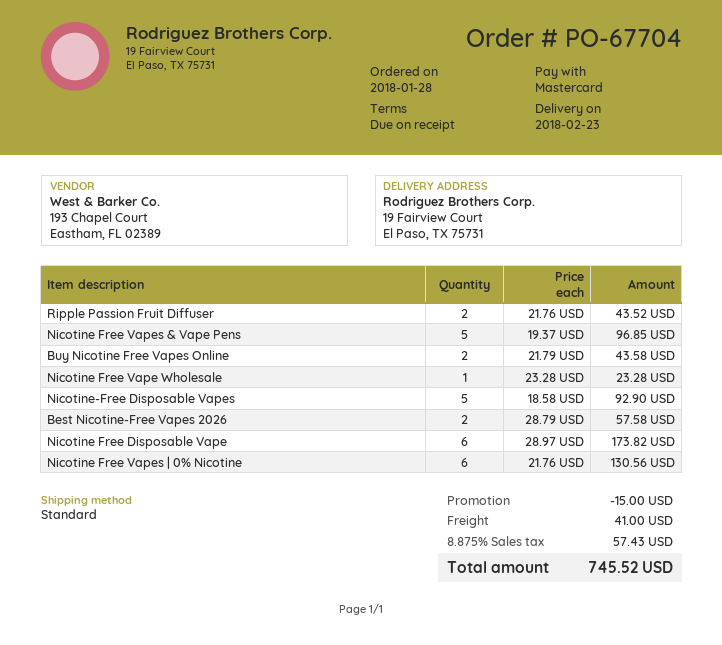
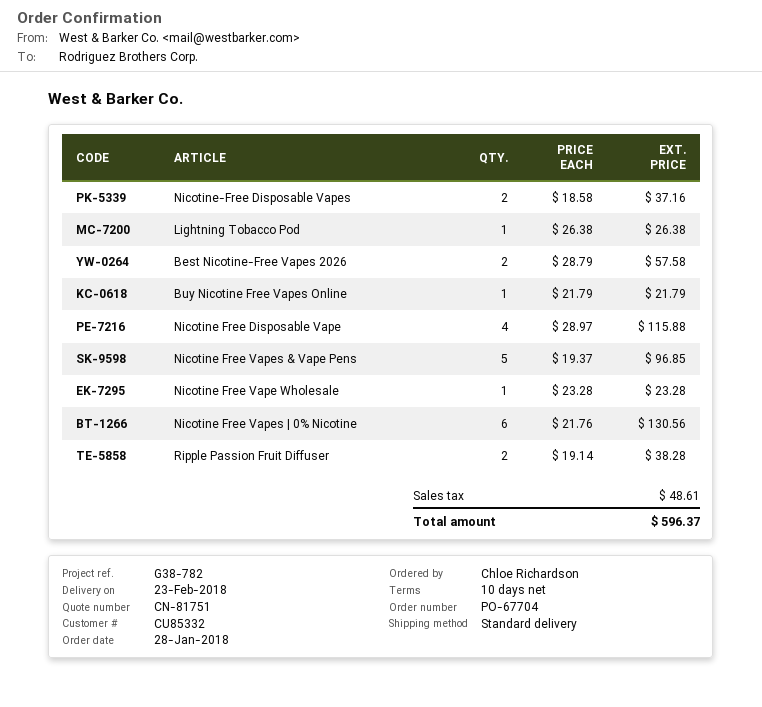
payment terms: on receipt -> 10 days
Ripple Passion Fruit Diffuser: 2 x 21.76 = 43.52 -> 2 x 19.14 = 38.28
Buy Nicotine Free Vapes Online: 2 x 21.79 = 43.58 -> 1 x 21.79 = 21.79
Nicotine-Free Disposable Vapes: 5 x 18.58 = 92.90 -> 2 x 18.58 = 37.16
Nicotine Free Disposable Vape: 6 x 28.97 = 173.82 -> 4 x 28.97 = 115.88
Lightning Tobacco Pod: none -> 1 x 26.38 = 26.38
discount: 15.00 -> none
shipping: 41.00 -> none
tax: 57.43 -> 48.61
total: 745.52 -> 596.37

